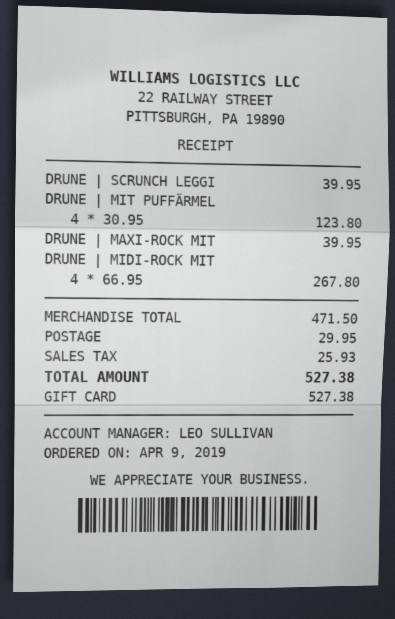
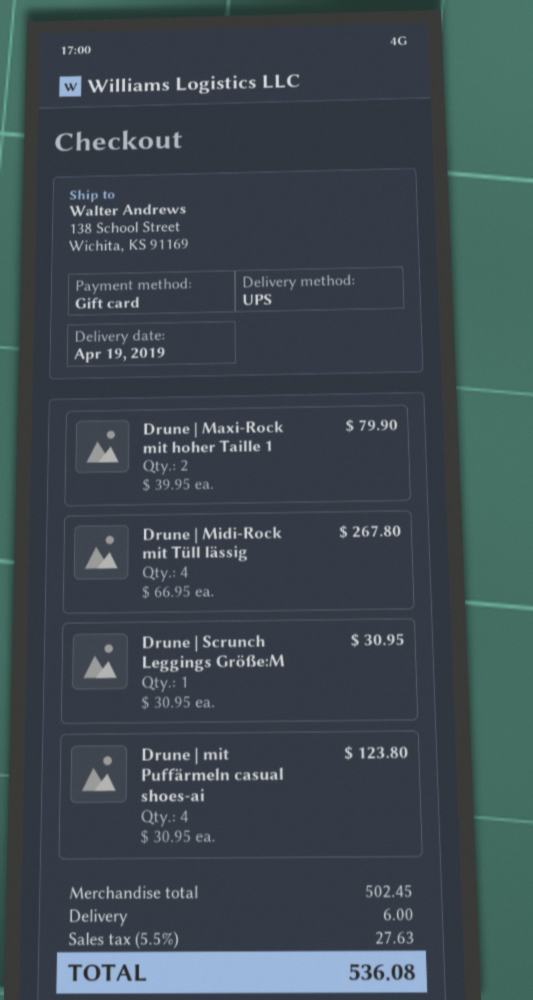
DRUNE | SCRUNCH LEGGI: 1 x 39.95 = 39.95 -> 1 x 30.95 = 30.95
DRUNE | MAXI-ROCK MIT: 1 x 39.95 = 39.95 -> 2 x 39.95 = 79.90
subtotal: 471.50 -> 502.45
shipping: 29.95 -> 6.00
tax: 25.93 -> 27.63
total: 527.38 -> 536.08

